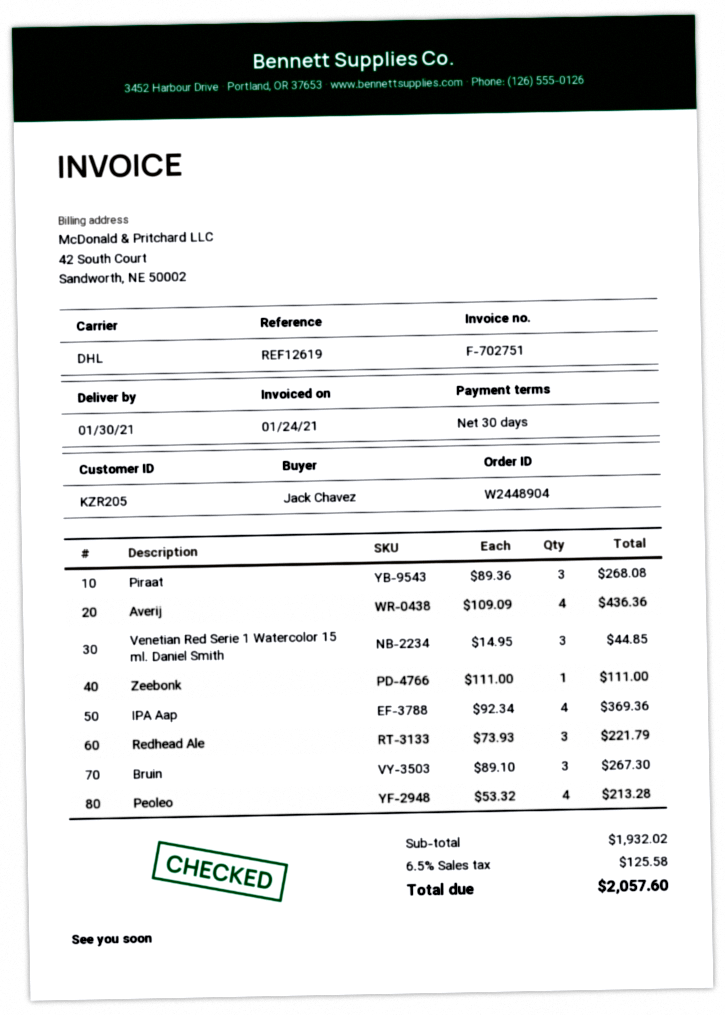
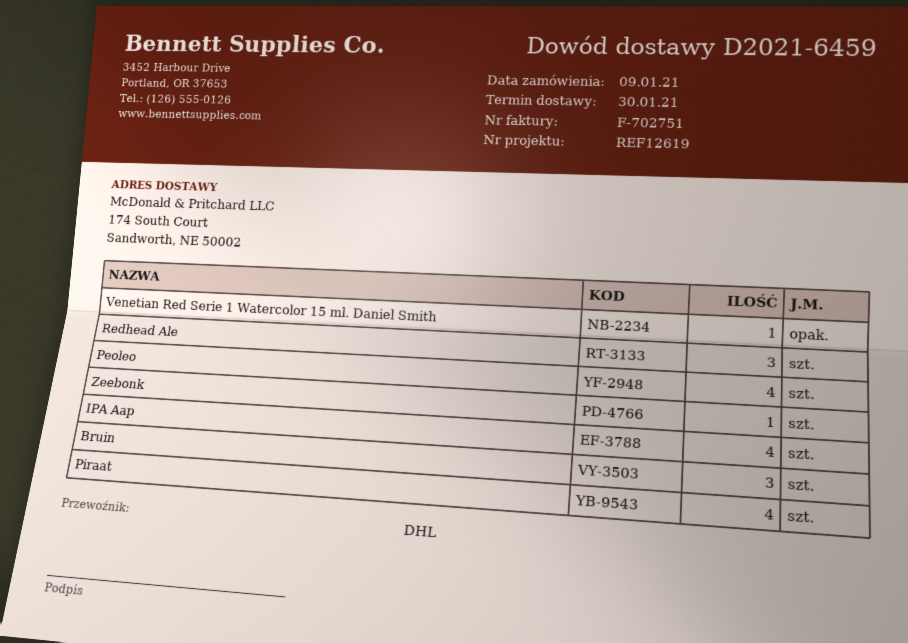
Piraat: 3 -> 4
Averij: 4 -> none
Venetian Red Serie 1 Watercolor 15 ml. Daniel Smith: 3 -> 1

